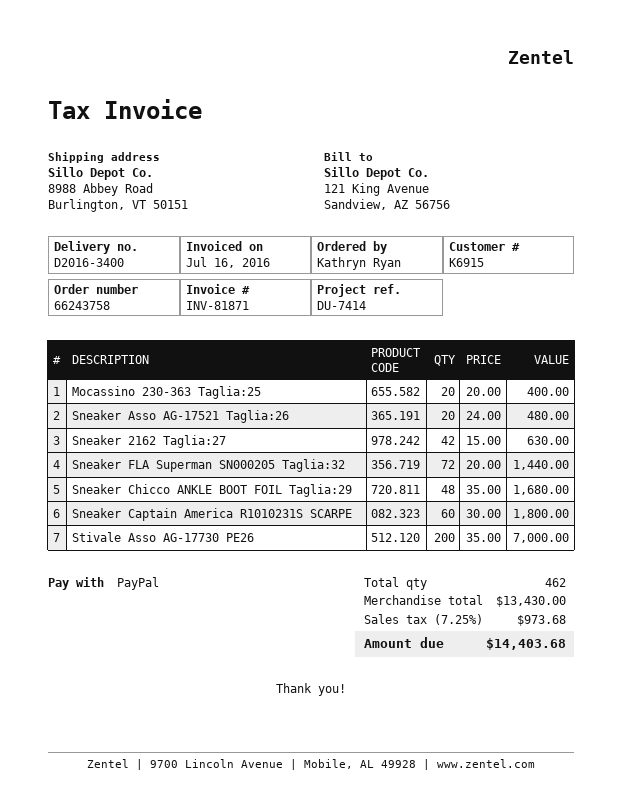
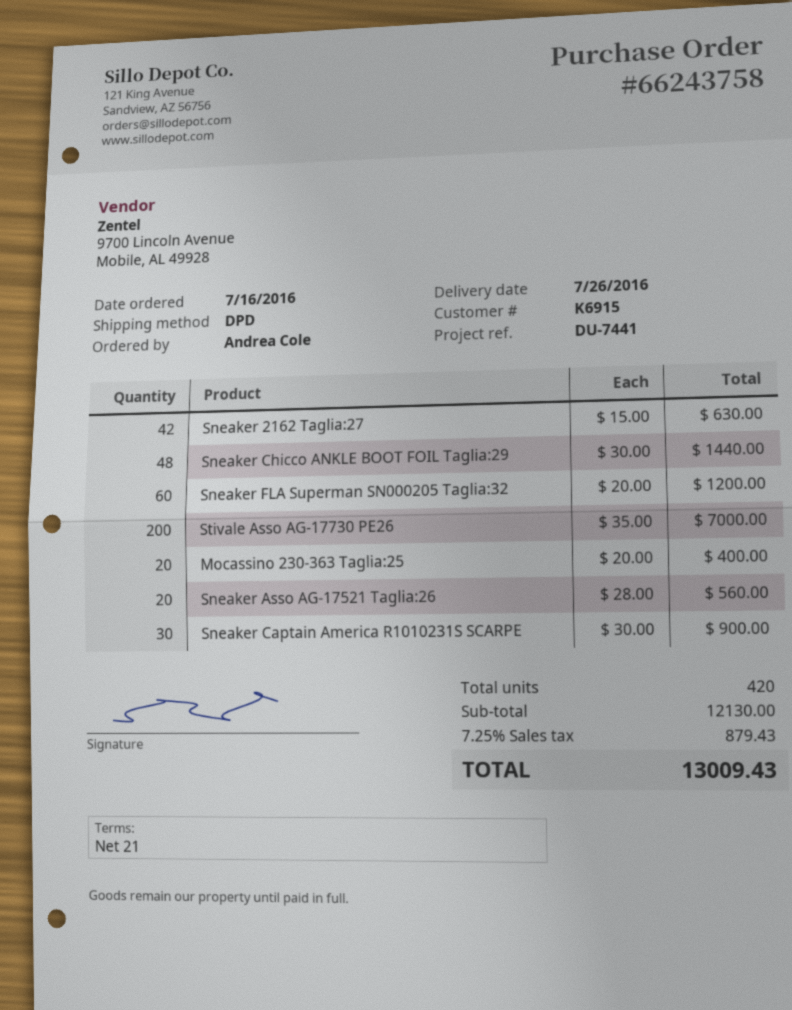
reference: DU-7414 -> DU-7441
ordered by: Kathryn Ryan -> Andrea Cole
Sneaker Asso AG-17521 Taglia:26: 20 x 24.00 = 480.00 -> 20 x 28.00 = 560.00
Sneaker FLA Superman SN000205 Taglia:32: 72 x 20.00 = 1440.00 -> 60 x 20.00 = 1200.00
Sneaker Chicco ANKLE BOOT FOIL Taglia:29: 48 x 35.00 = 1680.00 -> 48 x 30.00 = 1440.00
Sneaker Captain America R1010231S SCARPE: 60 x 30.00 = 1800.00 -> 30 x 30.00 = 900.00
total quantity: 462 -> 420
subtotal: 13430.00 -> 12130.00
tax: 7.25% = 973.68 -> 7.25% = 879.43
total: 14403.68 -> 13009.43

